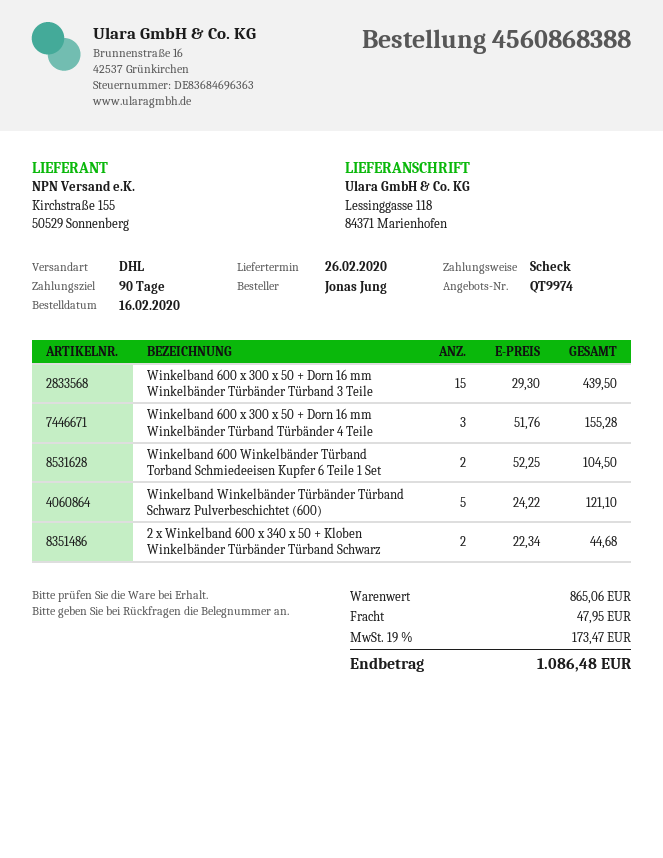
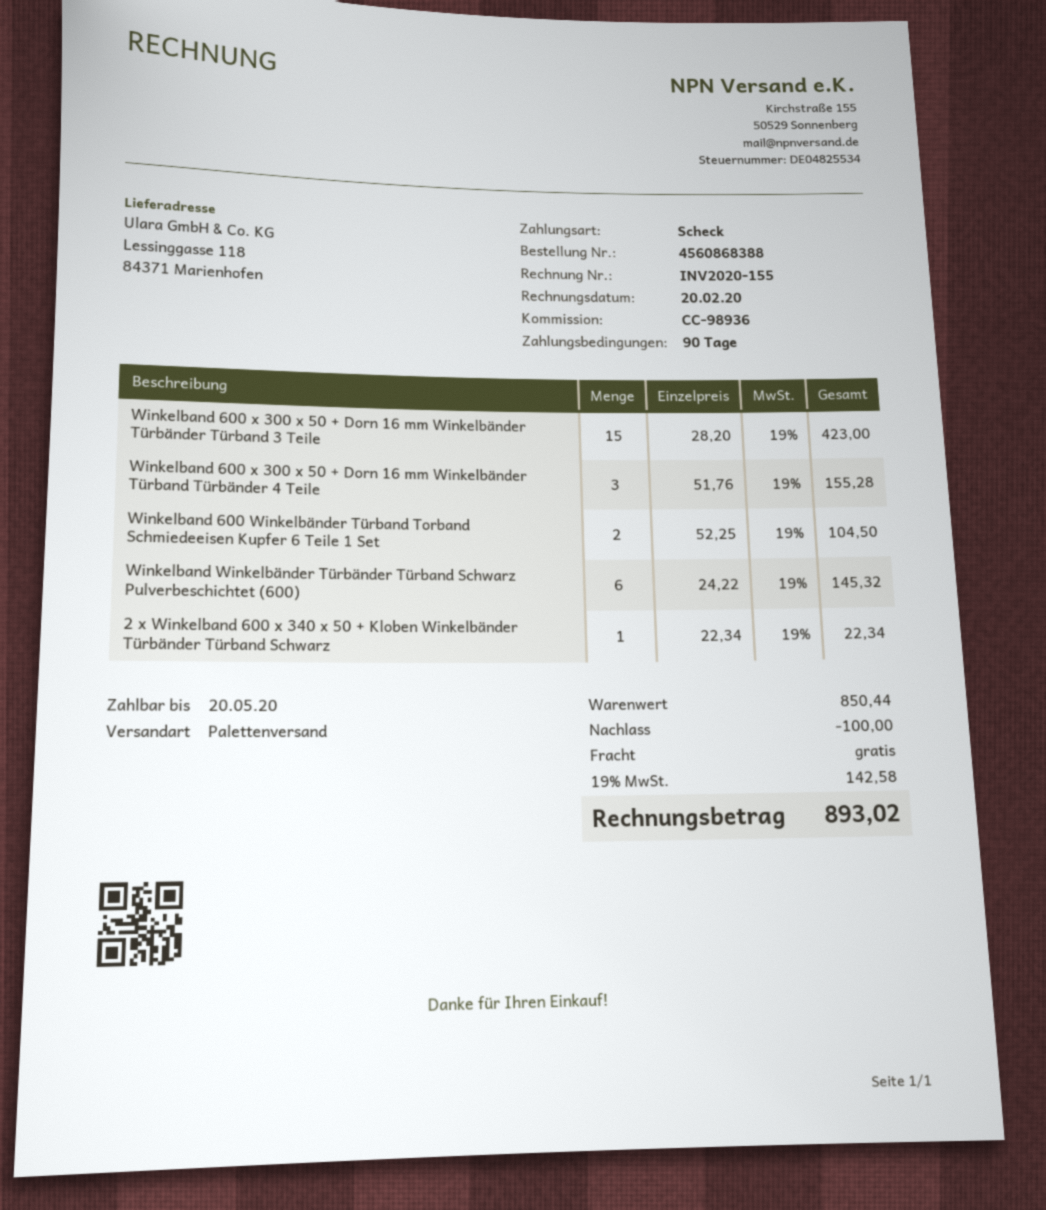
shipping method: DHL -> pallet freight
Winkelband 600 x 300 x 50 + Dorn 16 mm Winkelbänder Türbänder Türband 3 Teile: 15 x 29.30 = 439.50 -> 15 x 28.20 = 423.00
Winkelband Winkelbänder Türbänder Türband Schwarz Pulverbeschichtet (600): 5 x 24.22 = 121.10 -> 6 x 24.22 = 145.32
2 x Winkelband 600 x 340 x 50 + Kloben Winkelbänder Türbänder Türband Schwarz: 2 x 22.34 = 44.68 -> 1 x 22.34 = 22.34
subtotal: 865.06 -> 850.44
discount: none -> 100.00
shipping: 47.95 -> 0.00
tax: 19% = 173.47 -> 19% = 142.58
total: 1086.48 -> 893.02

